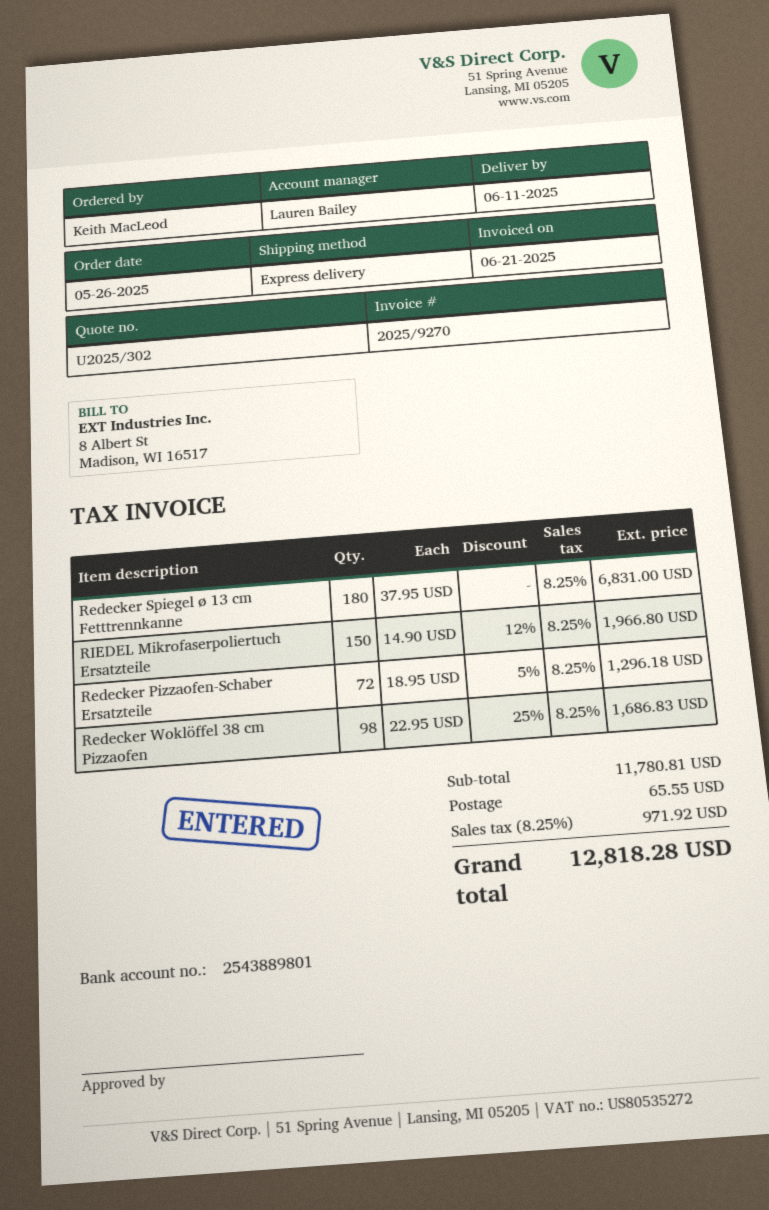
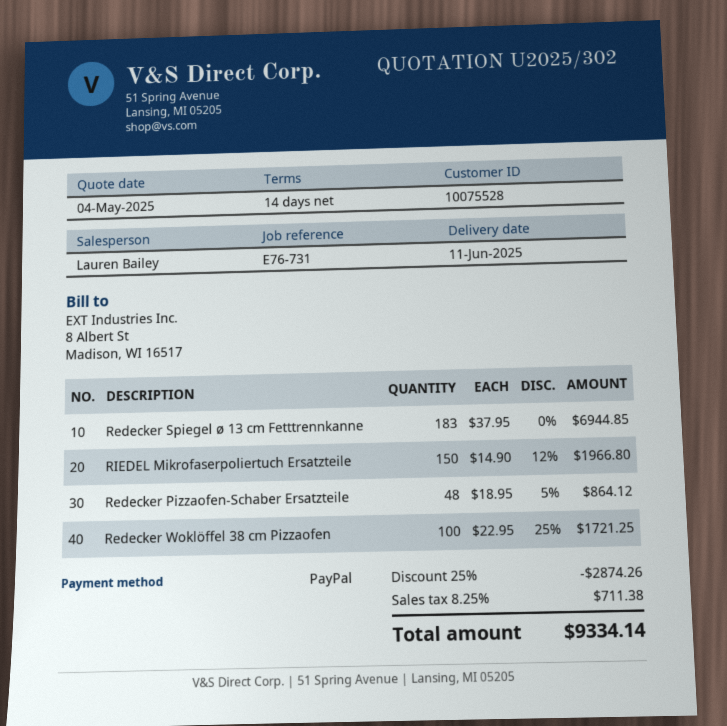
Redecker Spiegel ø 13 cm Fetttrennkanne: 180 x 37.95 = 6831.00 -> 183 x 37.95 = 6944.85
Redecker Pizzaofen-Schaber Ersatzteile: 72 x 18.95 - 5% = 1296.18 -> 48 x 18.95 - 5% = 864.12
Redecker Woklöffel 38 cm Pizzaofen: 98 x 22.95 - 25% = 1686.83 -> 100 x 22.95 - 25% = 1721.25
discount: none -> 25% = 2874.26
shipping: 65.55 -> none
tax: 8.25% = 971.92 -> 8.25% = 711.38
total: 12818.28 -> 9334.14

